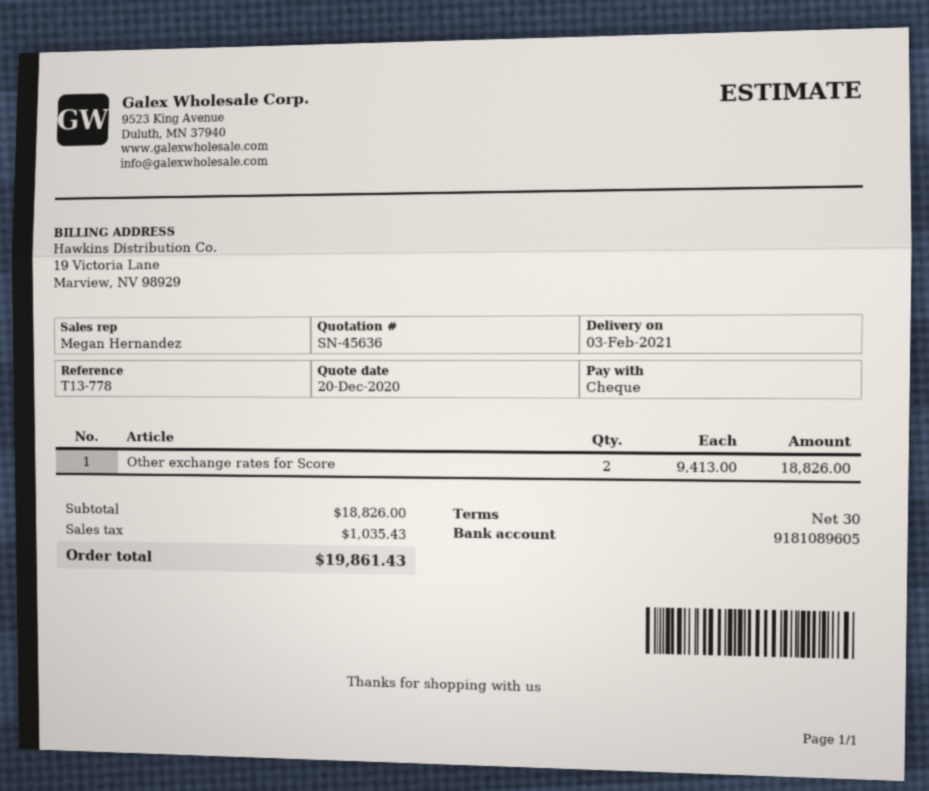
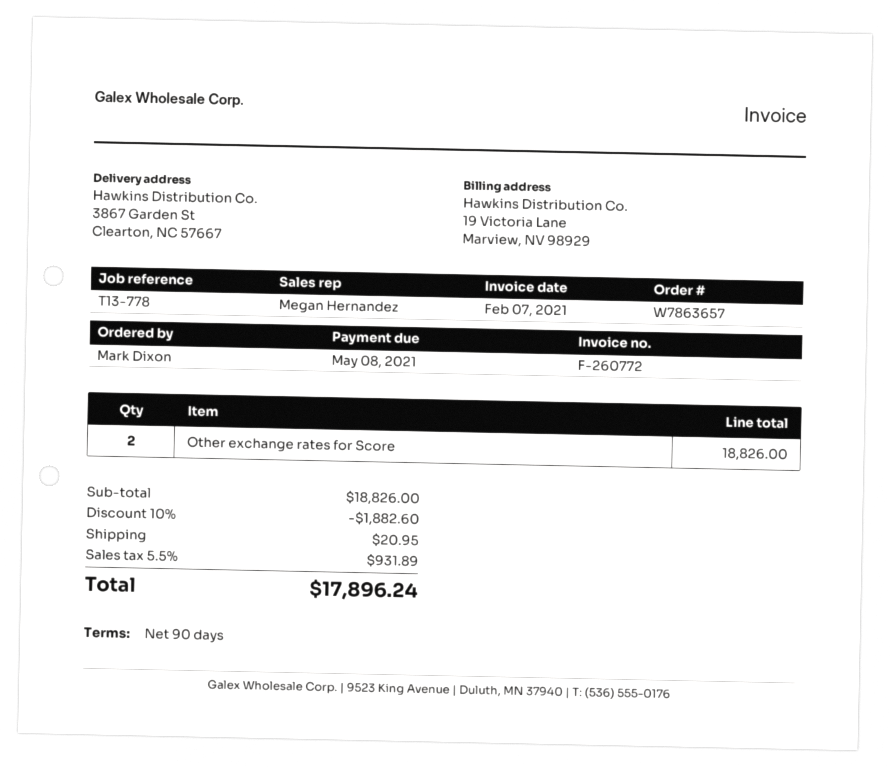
payment terms: 30 days -> 90 days
discount: none -> 10% = 1882.60
shipping: none -> 20.95
tax: 1035.43 -> 931.89
total: 19861.43 -> 17896.24

